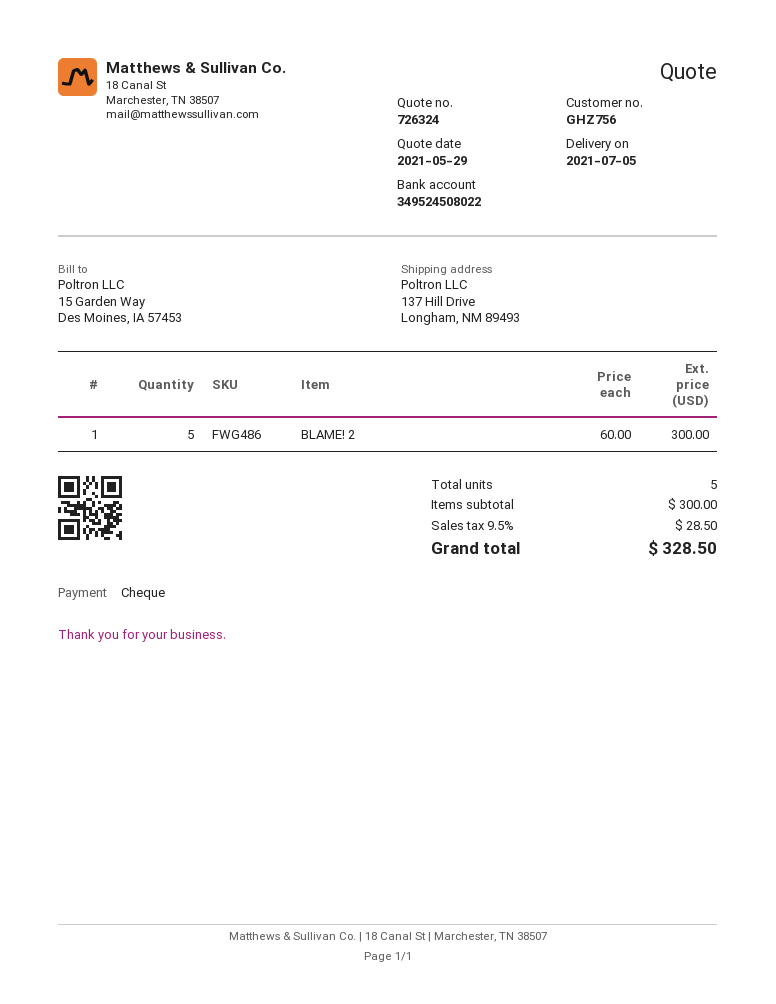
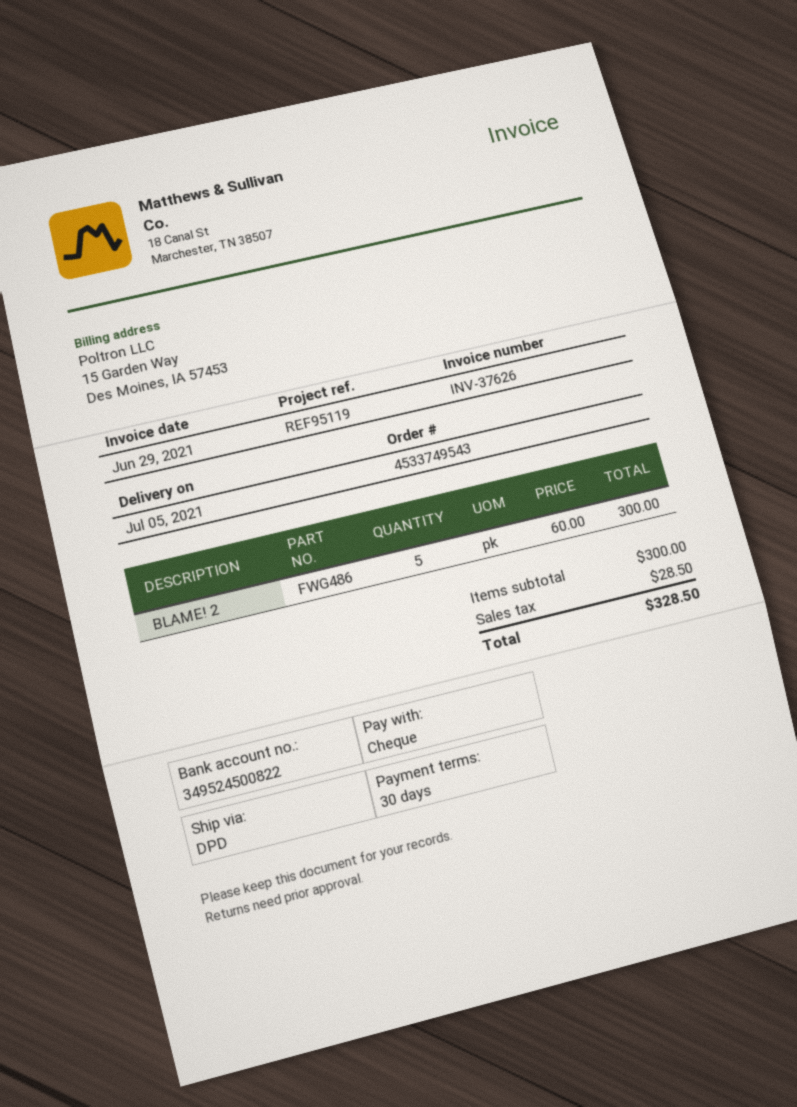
bank account: 349524508022 -> 349524500822

